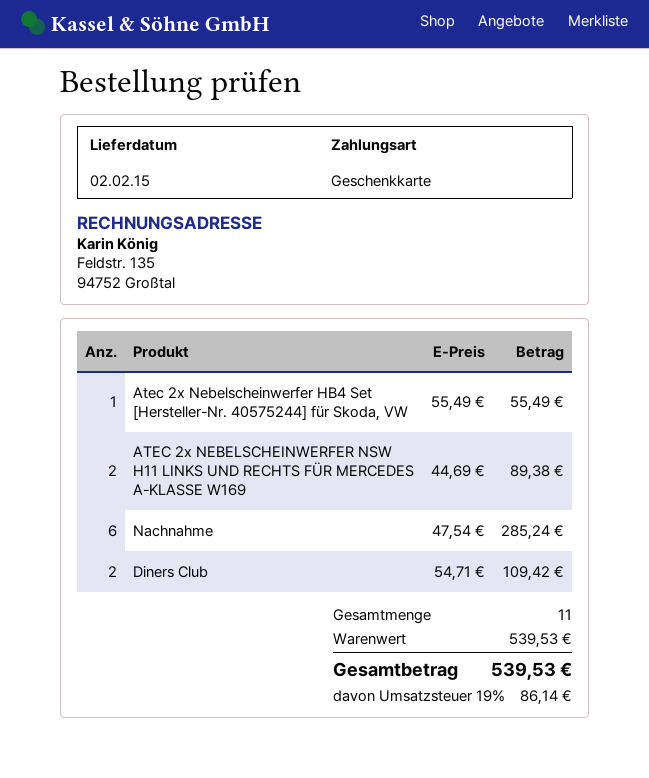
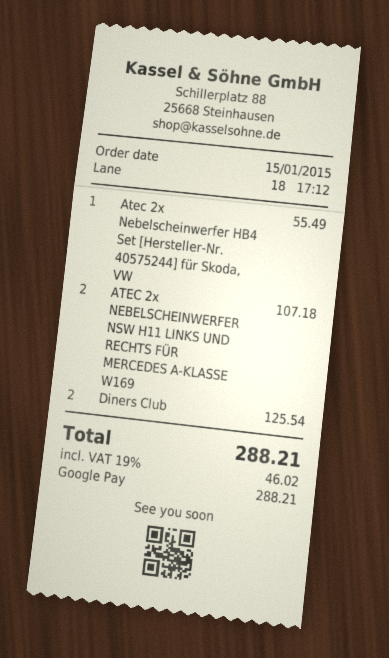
payment method: gift card -> Google Pay
ATEC 2x NEBELSCHEINWERFER NSW H11 LINKS UND RECHTS FÜR MERCEDES A-KLASSE W169: 2 for 89.38 -> 2 for 107.18
Nachnahme: 6 for 285.24 -> none
Diners Club: 2 for 109.42 -> 2 for 125.54
tax: 19% = 86.14 -> 19% = 46.02
total: 539.53 -> 288.21

